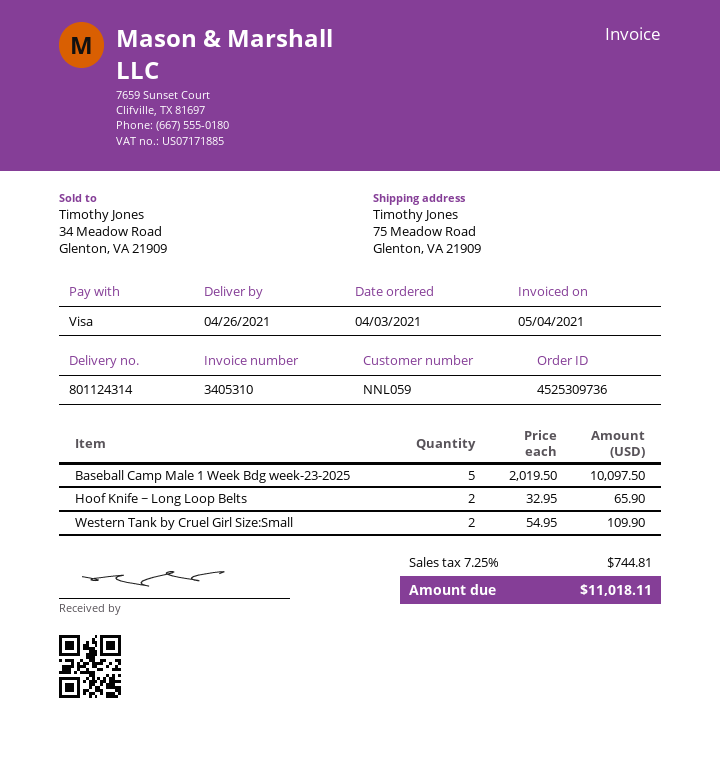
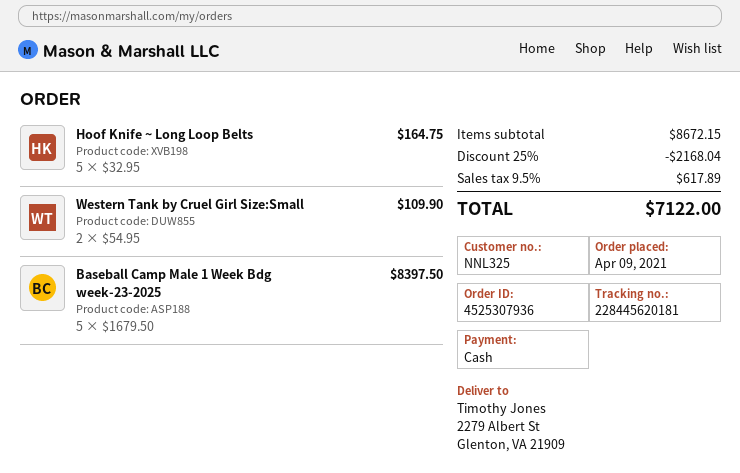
order number: 4525309736 -> 4525307936
order date: 2021-04-03 -> 2021-04-09
customer number: NNL059 -> NNL325
payment method: Visa -> cash
ship to: 75 Meadow Road, Glenton, VA 21909 -> 2279 Albert St, Glenton, VA 21909
Baseball Camp Male 1 Week Bdg week-23-2025: 5 x 2019.50 = 10097.50 -> 5 x 1679.50 = 8397.50
Hoof Knife ~ Long Loop Belts: 2 x 32.95 = 65.90 -> 5 x 32.95 = 164.75
discount: none -> 25% = 2168.04
tax: 7.25% = 744.81 -> 9.5% = 617.89
total: 11018.11 -> 7122.00

